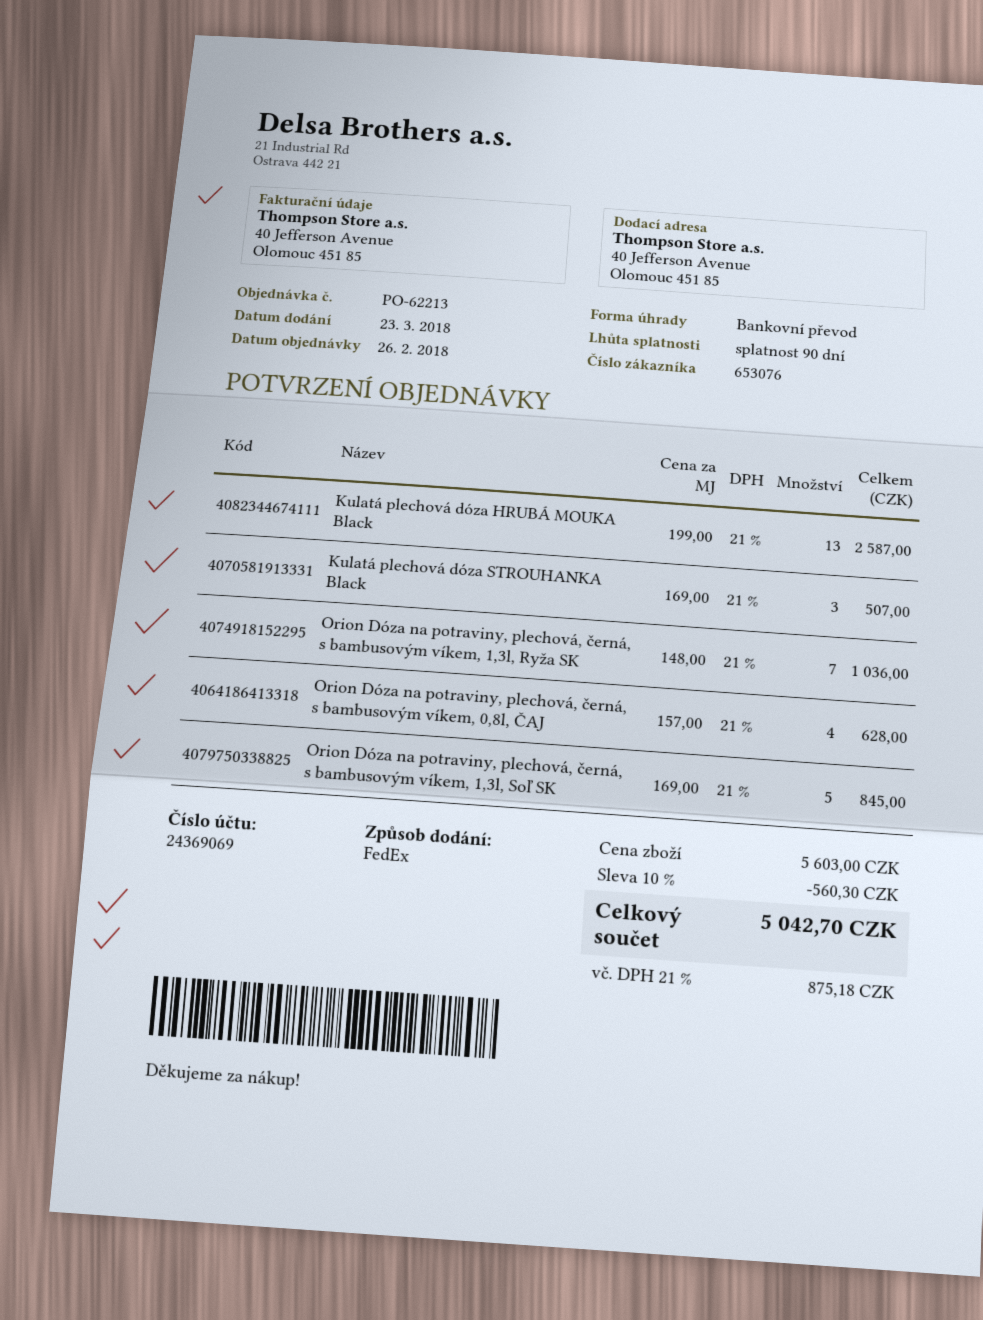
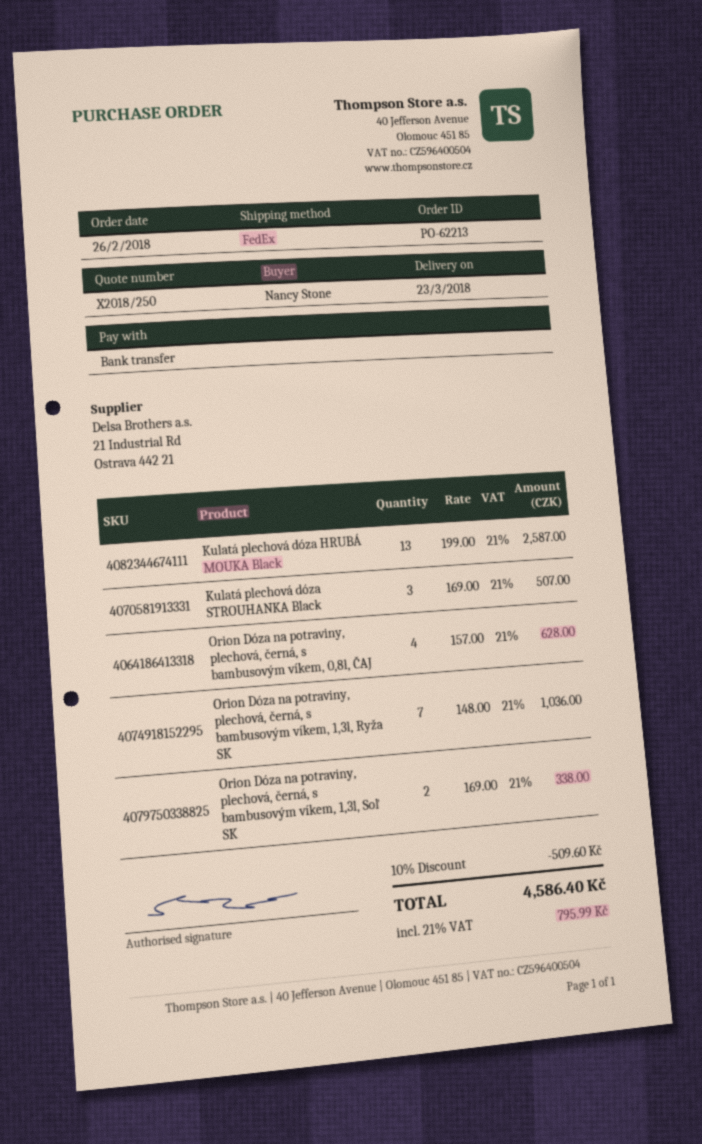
Orion Dóza na potraviny, plechová, černá, s bambusovým víkem, 1,3l, Soľ SK: 5 x 169.00 = 845.00 -> 2 x 169.00 = 338.00
discount: 10% = 560.30 -> 10% = 509.60
tax: 21% = 875.18 -> 21% = 795.99
total: 5042.70 -> 4586.40

